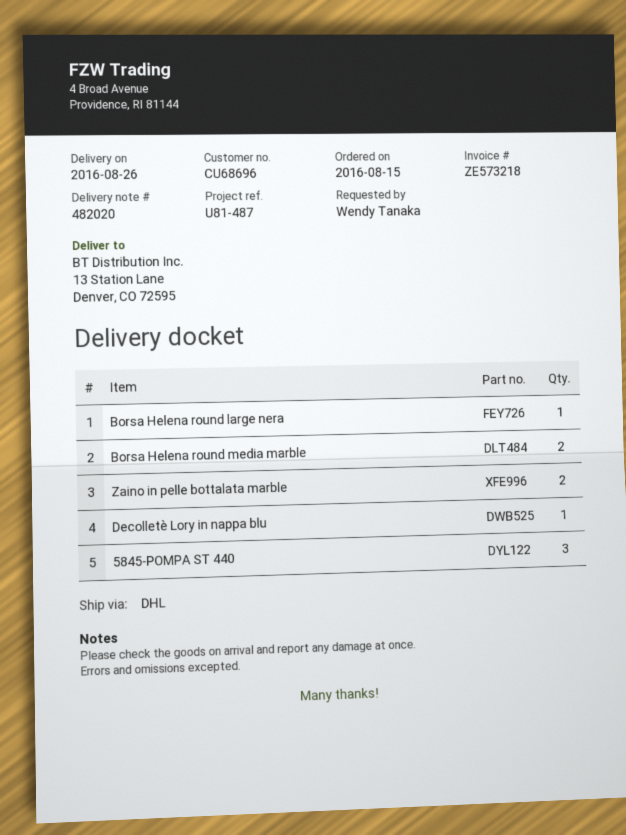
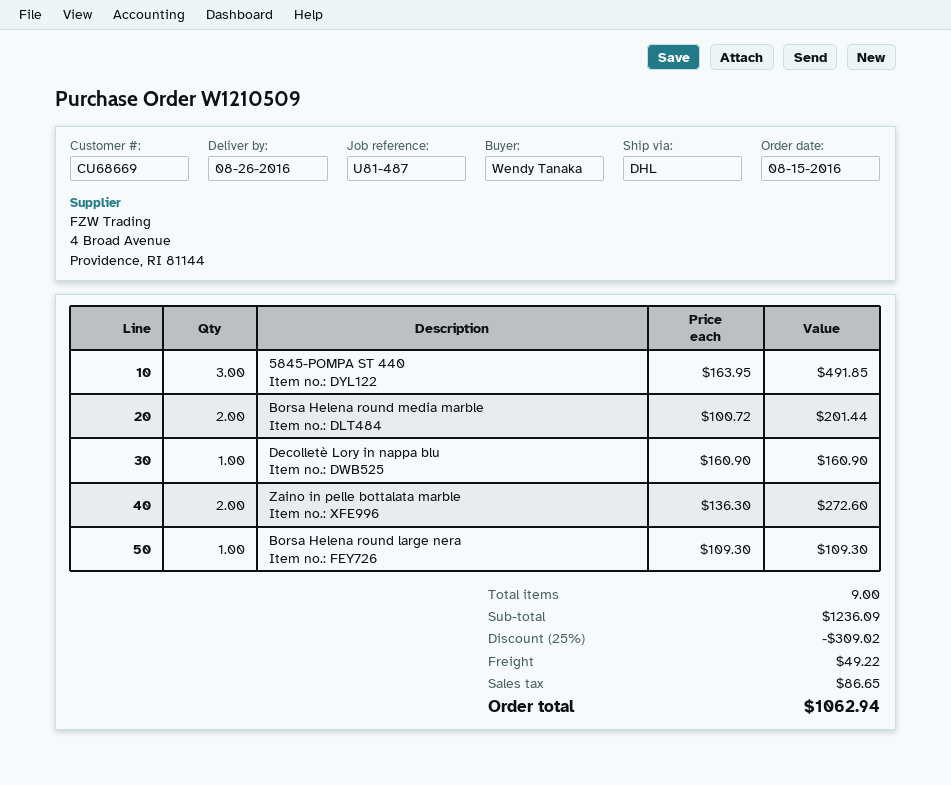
customer number: CU68696 -> CU68669

